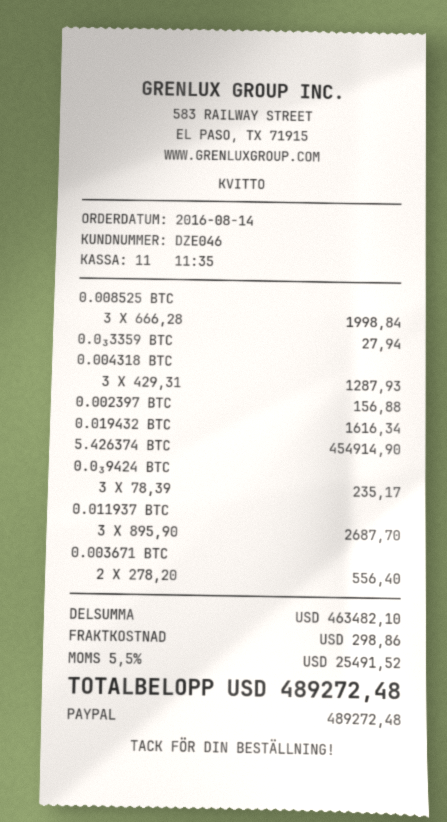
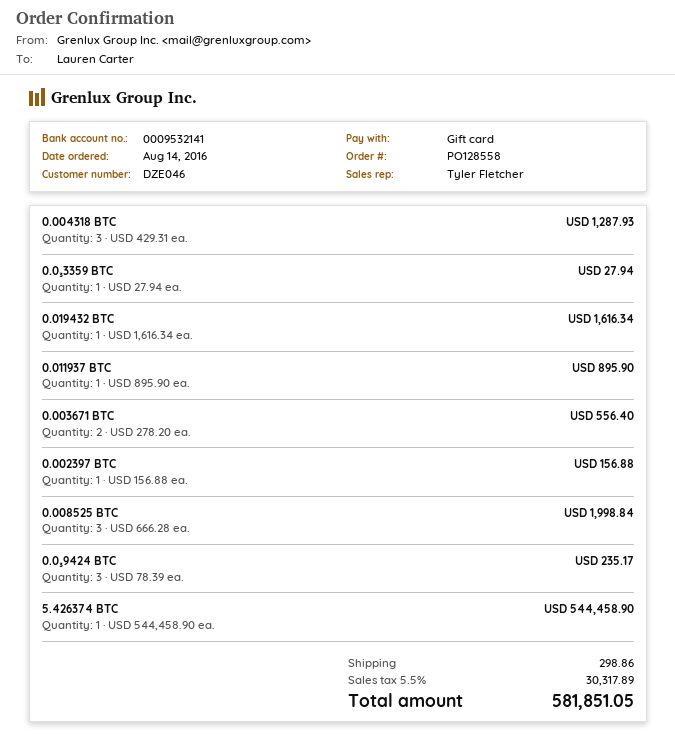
payment method: PayPal -> gift card
5.426374 BTC: 1 x 454914.90 = 454914.90 -> 1 x 544458.90 = 544458.90
0.011937 BTC: 3 x 895.90 = 2687.70 -> 1 x 895.90 = 895.90
tax: 5.5% = 25491.52 -> 5.5% = 30317.89
total: 489272.48 -> 581851.05

